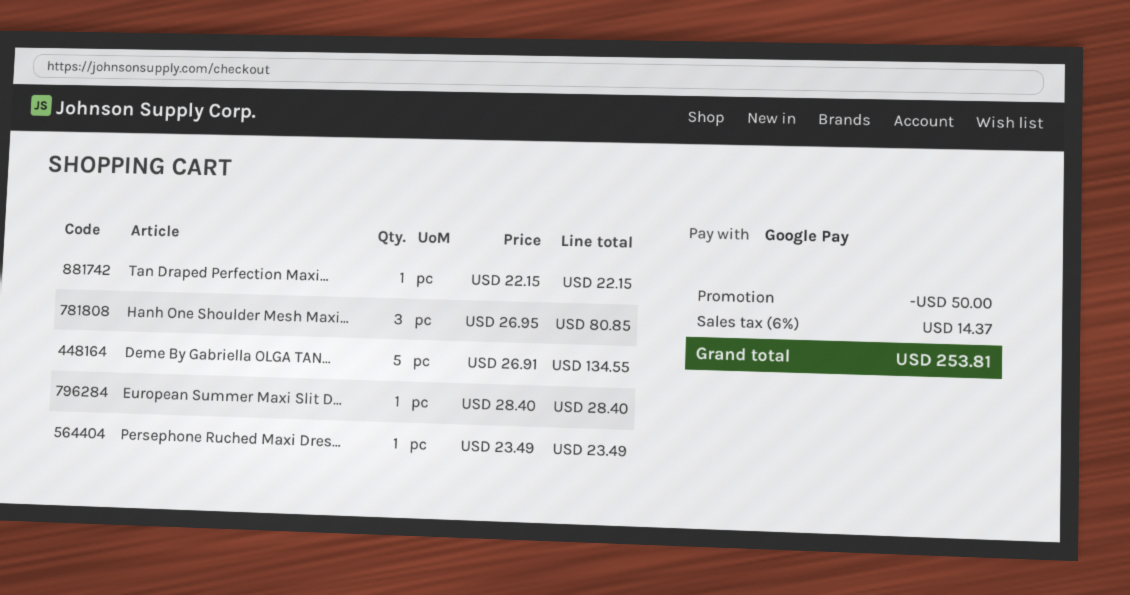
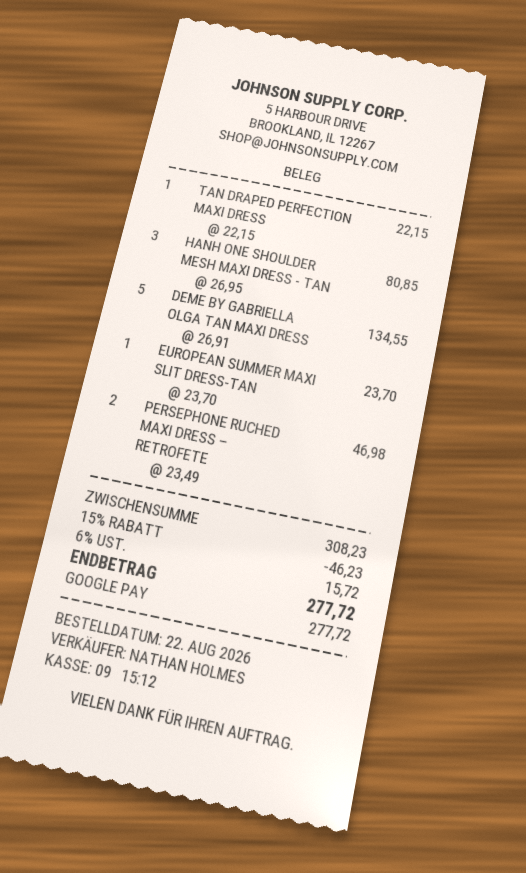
European Summer Maxi Slit D...: 1 x 28.40 = 28.40 -> 1 x 23.70 = 23.70
Persephone Ruched Maxi Dres...: 1 x 23.49 = 23.49 -> 2 x 23.49 = 46.98
discount: 50.00 -> 46.23
tax: 6% = 14.37 -> 6% = 15.72
total: 253.81 -> 277.72

